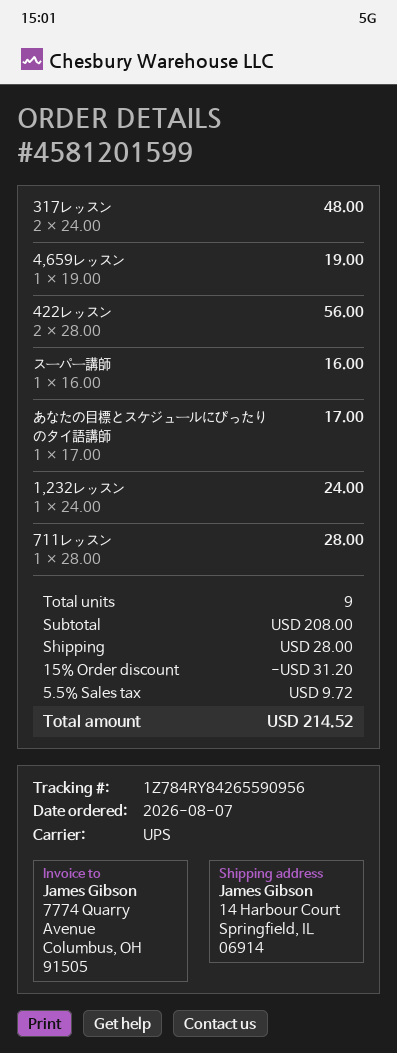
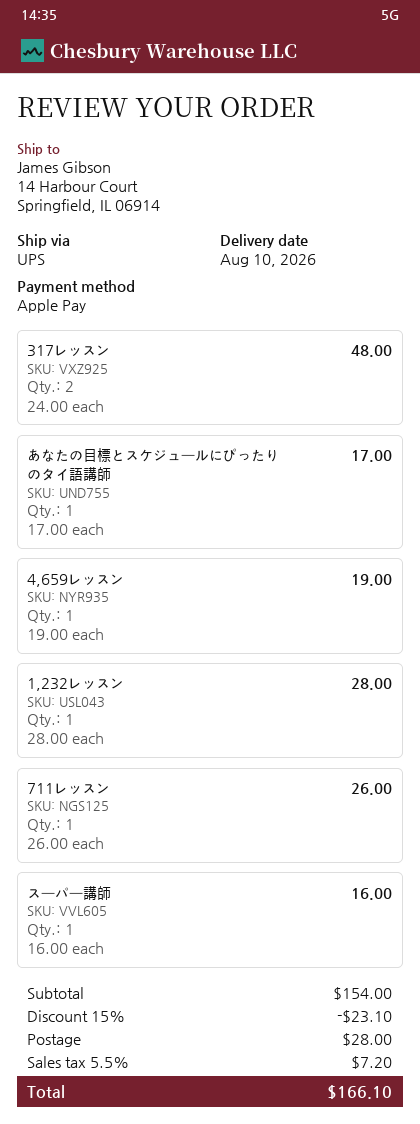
422レッスン: 2 x 28.00 = 56.00 -> none
1,232レッスン: 1 x 24.00 = 24.00 -> 1 x 28.00 = 28.00
711レッスン: 1 x 28.00 = 28.00 -> 1 x 26.00 = 26.00
subtotal: 208.00 -> 154.00
discount: 15% = 31.20 -> 15% = 23.10
tax: 5.5% = 9.72 -> 5.5% = 7.20
total: 214.52 -> 166.10

